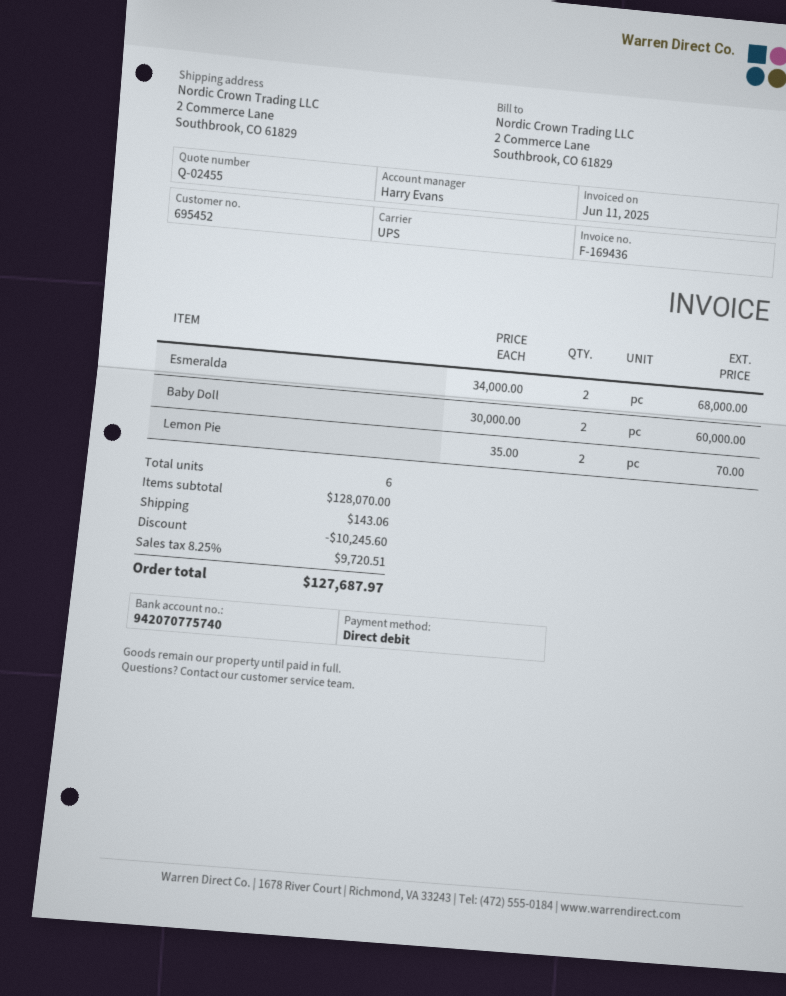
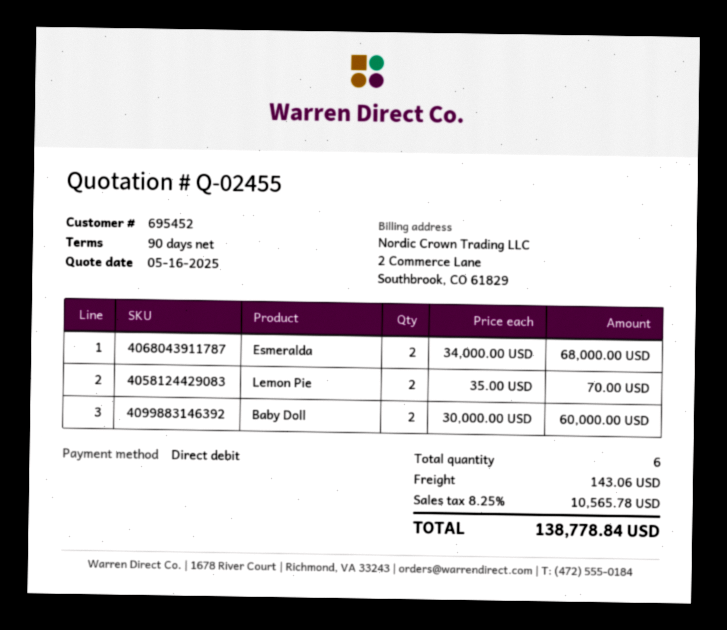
discount: 10245.60 -> none
tax: 8.25% = 9720.51 -> 8.25% = 10565.78
total: 127687.97 -> 138778.84

